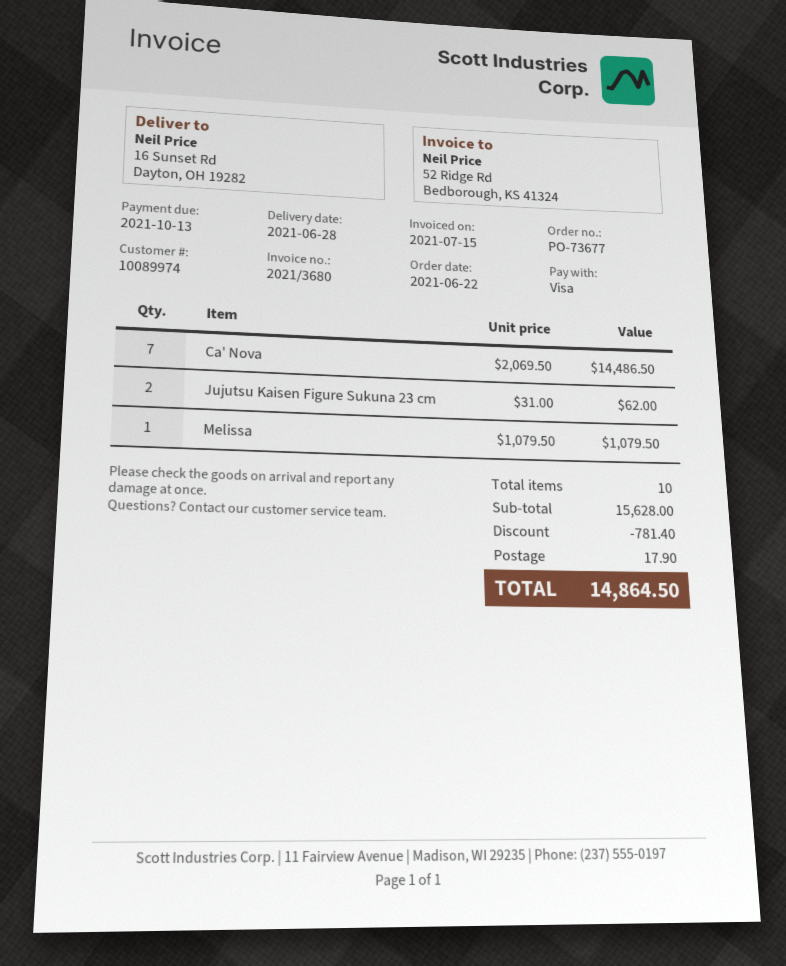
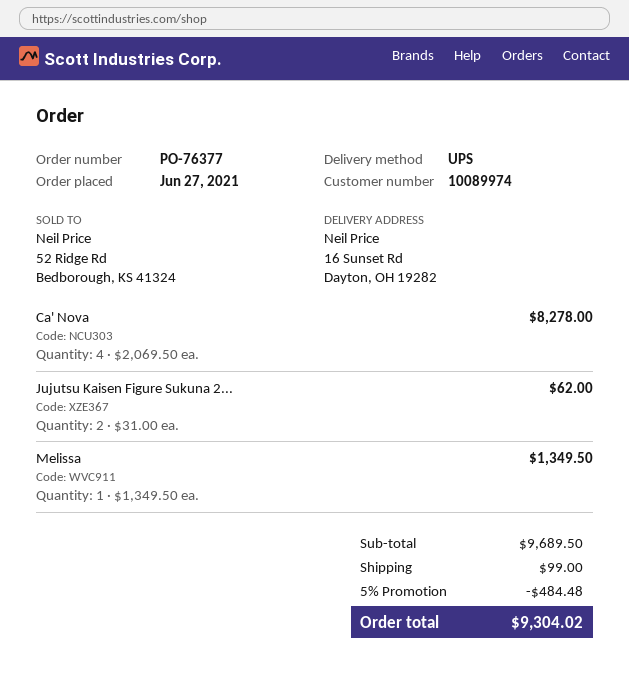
order number: PO-73677 -> PO-76377
order date: 2021-06-22 -> 2021-06-27
Ca' Nova: 7 x 2069.50 = 14486.50 -> 4 x 2069.50 = 8278.00
Melissa: 1 x 1079.50 = 1079.50 -> 1 x 1349.50 = 1349.50
subtotal: 15628.00 -> 9689.50
discount: 781.40 -> 484.48
shipping: 17.90 -> 99.00
total: 14864.50 -> 9304.02

